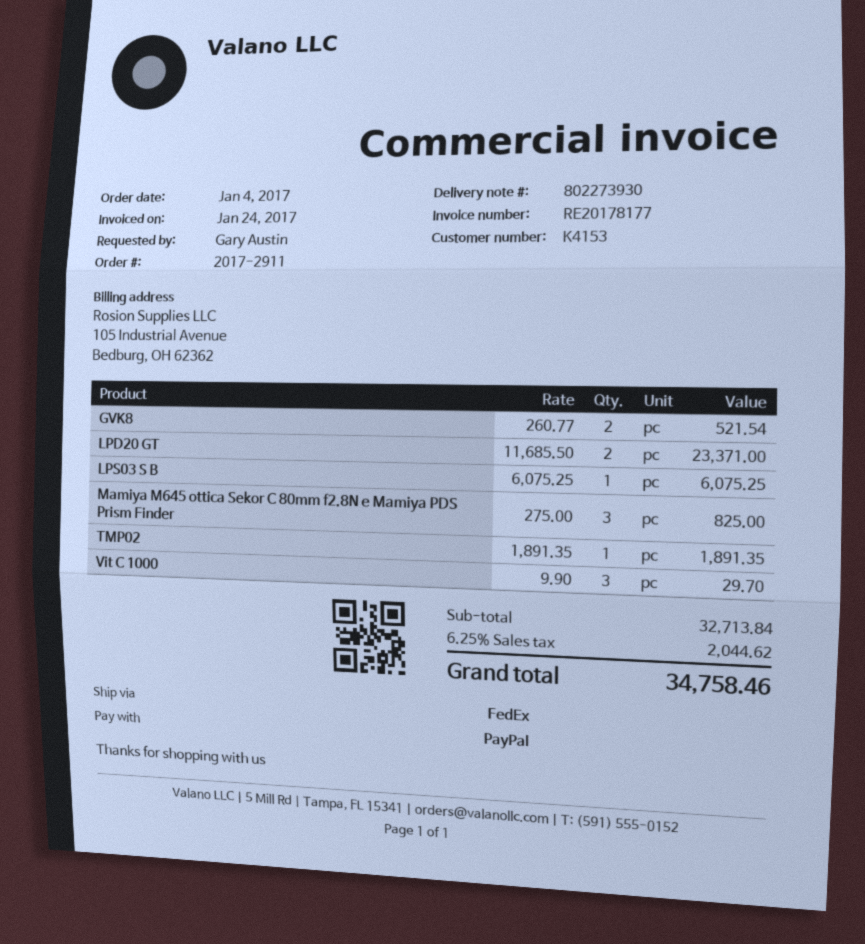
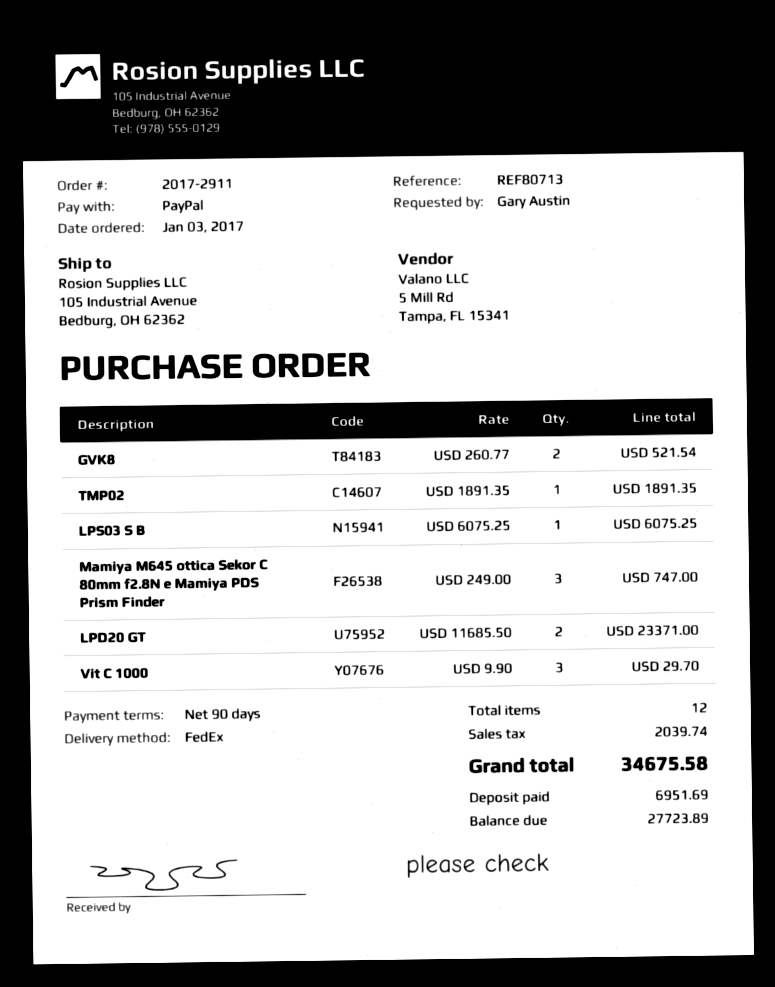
order date: 2017-01-04 -> 2017-01-03
Mamiya M645 ottica Sekor C 80mm f2.8N e Mamiya PDS Prism Finder: 3 x 275.00 = 825.00 -> 3 x 249.00 = 747.00
tax: 2044.62 -> 2039.74
total: 34758.46 -> 34675.58

